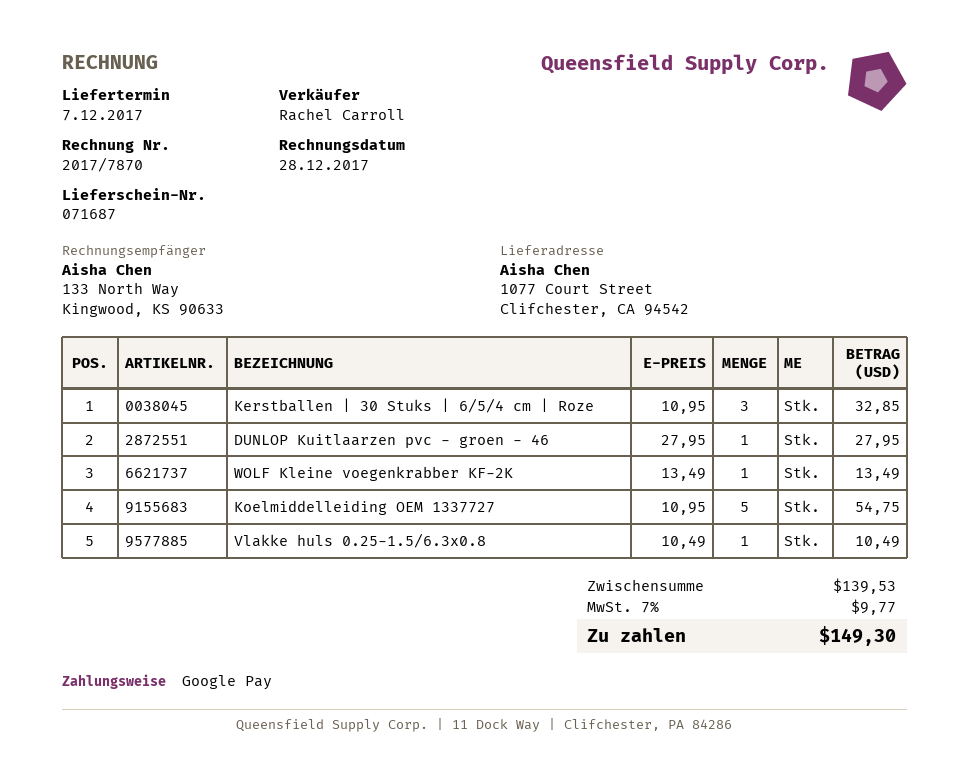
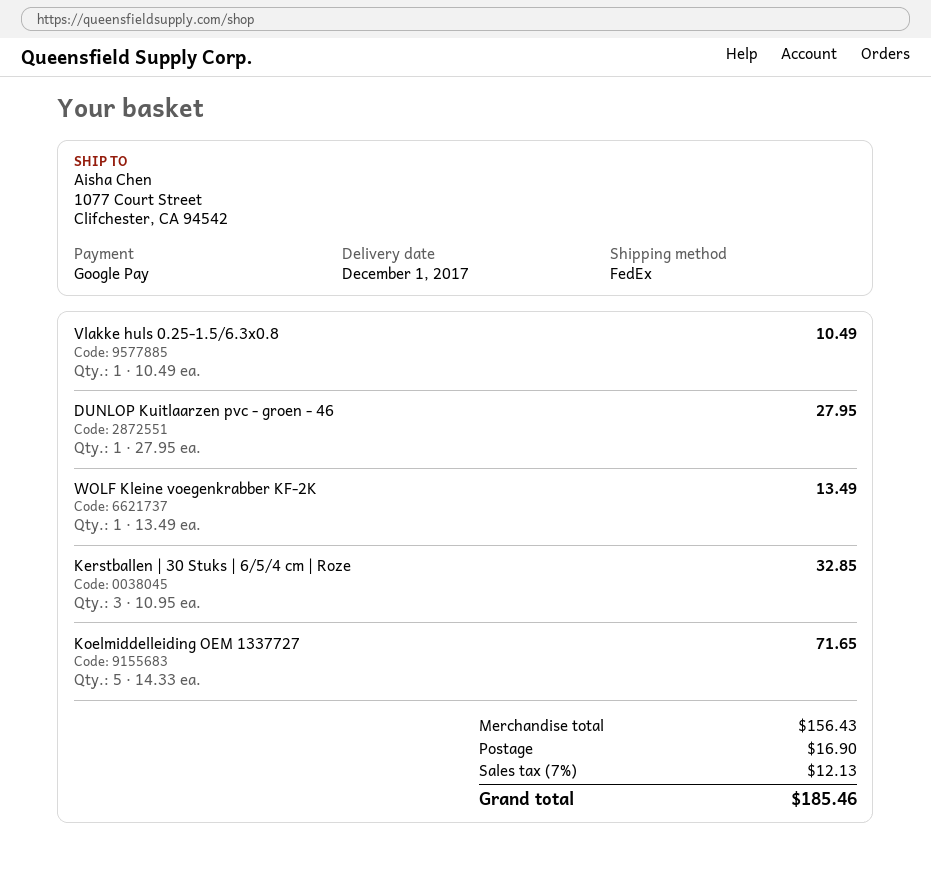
delivery date: 2017-12-07 -> 2017-12-01
Koelmiddelleiding OEM 1337727: 5 x 10.95 = 54.75 -> 5 x 14.33 = 71.65
subtotal: 139.53 -> 156.43
shipping: none -> 16.90
tax: 7% = 9.77 -> 7% = 12.13
total: 149.30 -> 185.46

